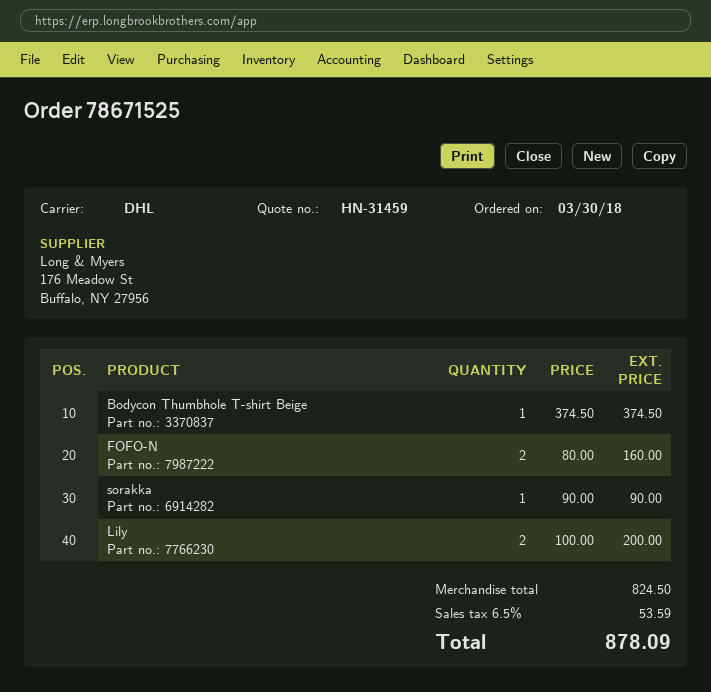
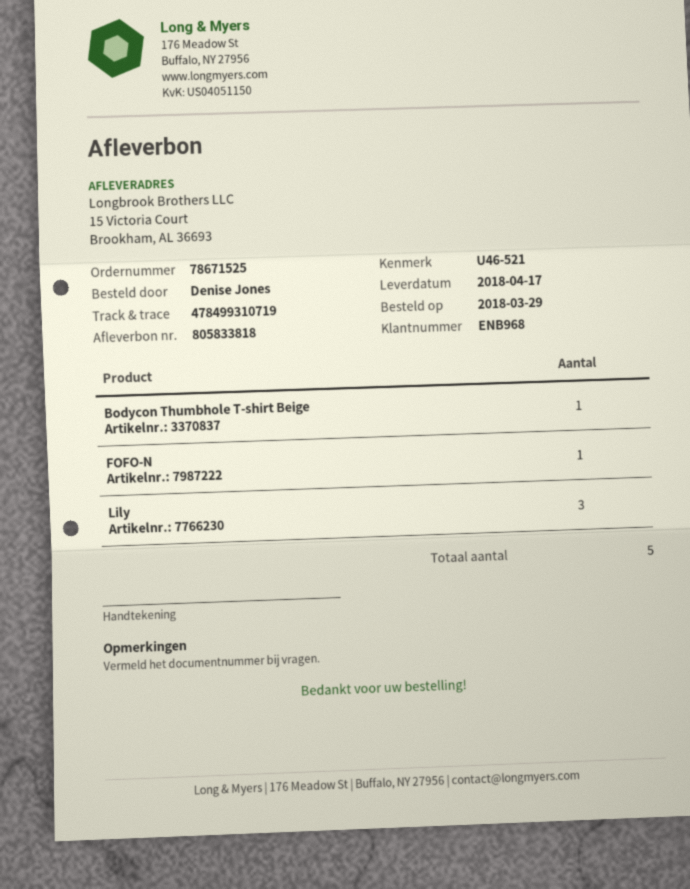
order date: 2018-03-30 -> 2018-03-29
FOFO-N: 2 -> 1
sorakka: 1 -> none
Lily: 2 -> 3

